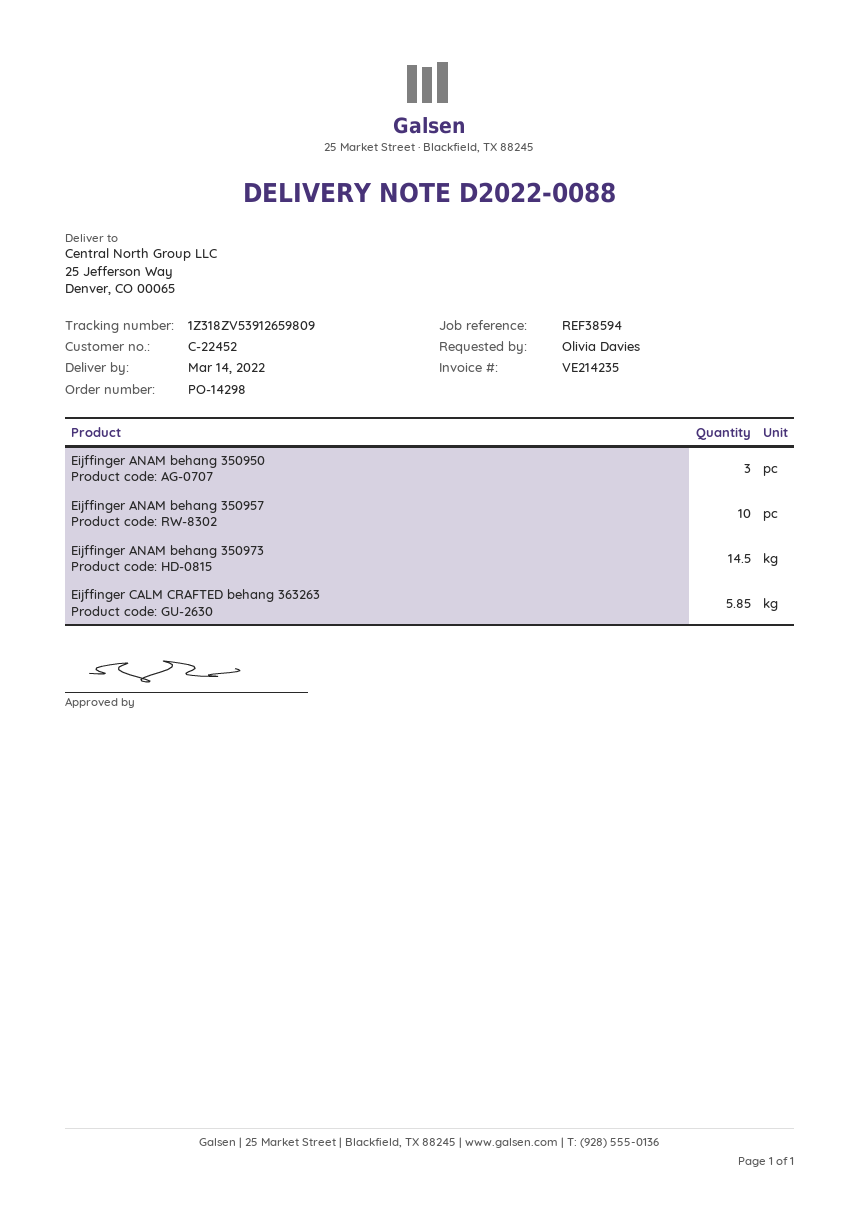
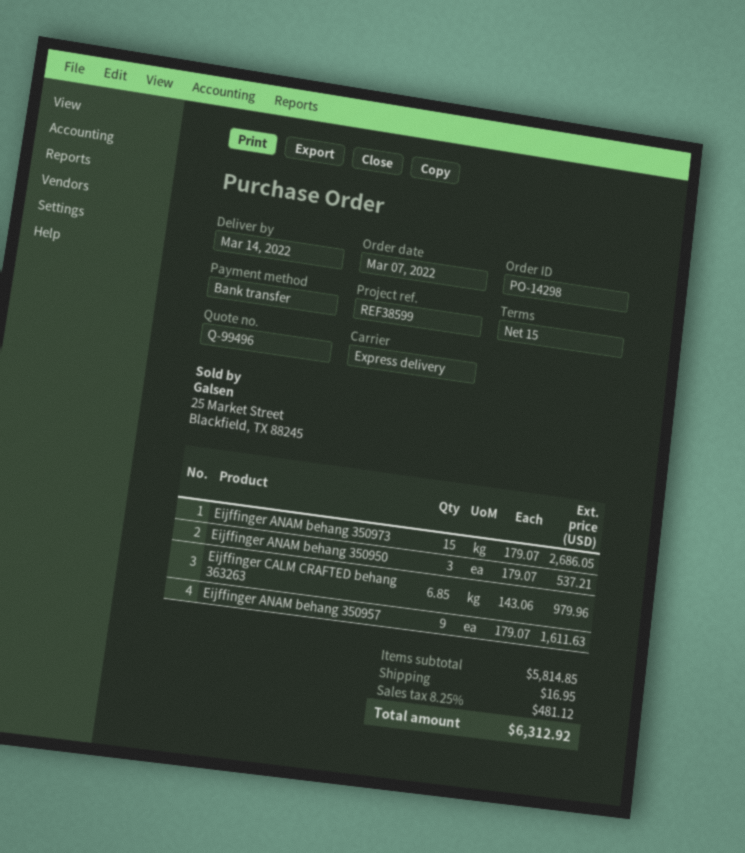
reference: REF38594 -> REF38599
Eijffinger ANAM behang 350957: 10 -> 9
Eijffinger ANAM behang 350973: 14.5 -> 15
Eijffinger CALM CRAFTED behang 363263: 5.85 -> 6.85

